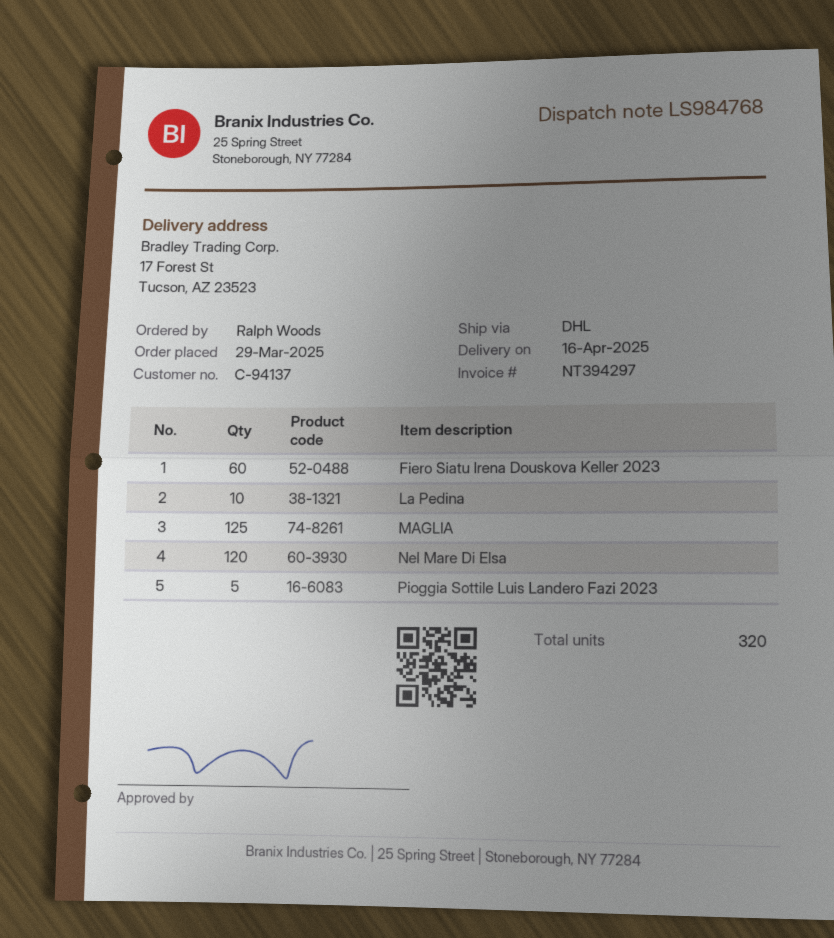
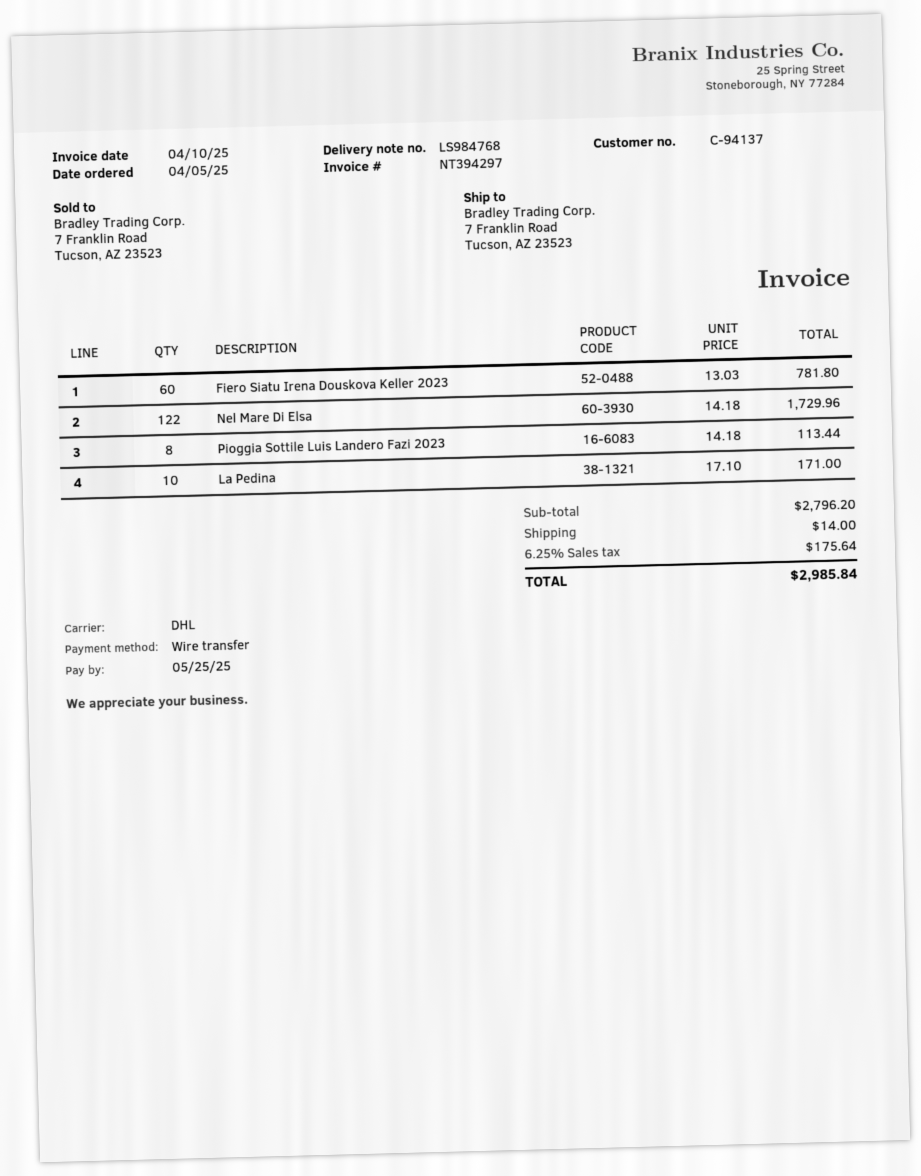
order date: 2025-03-29 -> 2025-04-05
ship to: 17 Forest St, Tucson, AZ 23523 -> 7 Franklin Road, Tucson, AZ 23523
MAGLIA: 125 -> none
Nel Mare Di Elsa: 120 -> 122
Pioggia Sottile Luis Landero Fazi 2023: 5 -> 8

